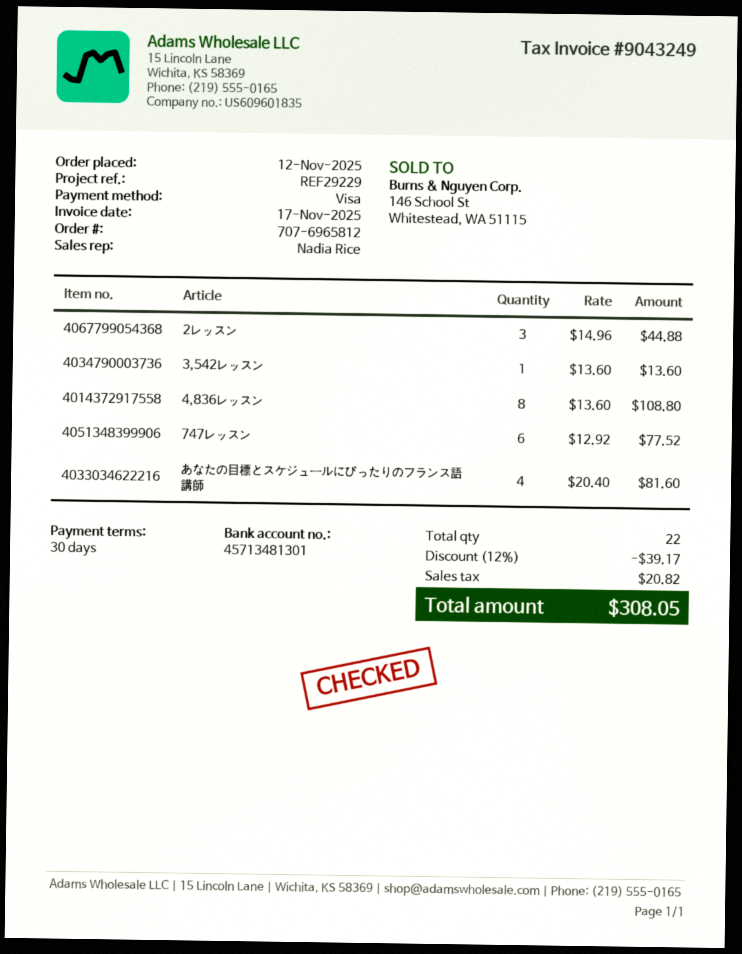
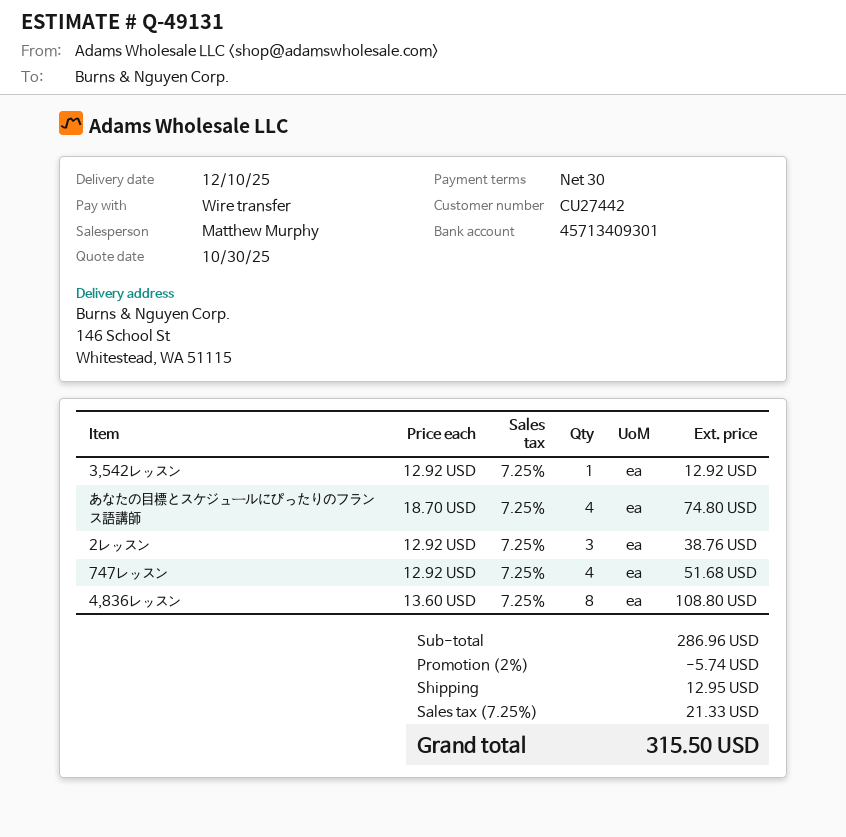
sales rep: Nadia Rice -> Matthew Murphy
payment method: Visa -> bank transfer
bank account: 45713481301 -> 45713409301
2レッスン: 3 x 14.96 = 44.88 -> 3 x 12.92 = 38.76
3,542レッスン: 1 x 13.60 = 13.60 -> 1 x 12.92 = 12.92
747レッスン: 6 x 12.92 = 77.52 -> 4 x 12.92 = 51.68
あなたの目標とスケジュールにぴったりのフランス語講師: 4 x 20.40 = 81.60 -> 4 x 18.70 = 74.80
discount: 12% = 39.17 -> 2% = 5.74
shipping: none -> 12.95
tax: 20.82 -> 21.33
total: 308.05 -> 315.50

